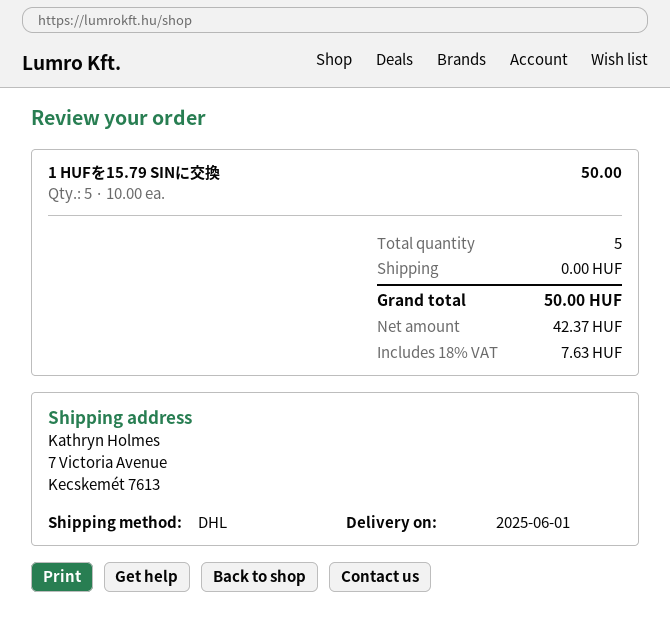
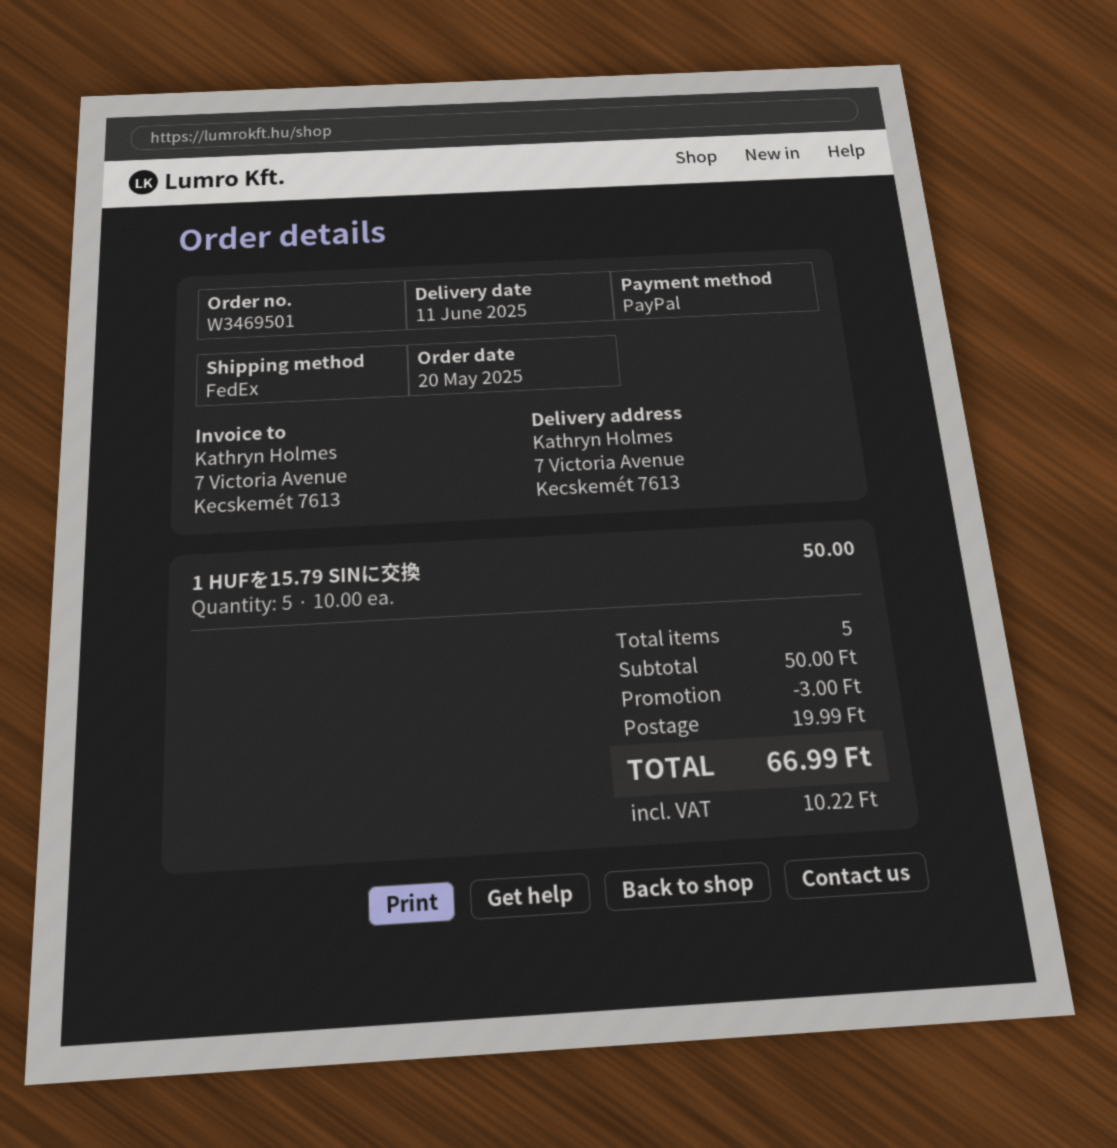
delivery date: 2025-06-01 -> 2025-06-11
shipping method: DHL -> FedEx
discount: none -> 3.00
shipping: 0.00 -> 19.99
tax: 7.63 -> 10.22
total: 50.00 -> 66.99

